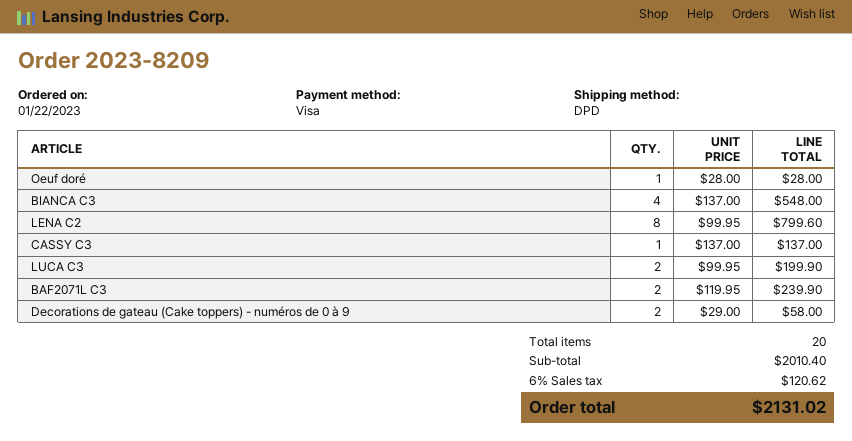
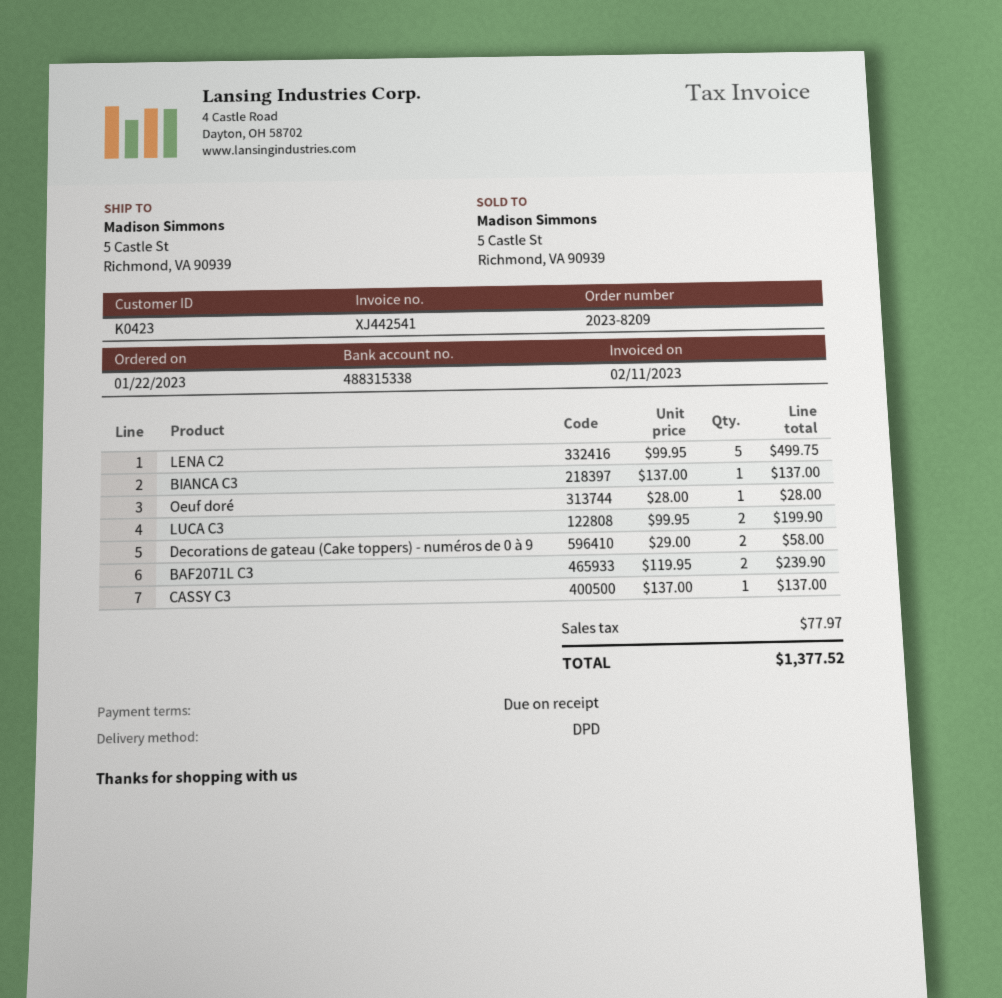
BIANCA C3: 4 x 137.00 = 548.00 -> 1 x 137.00 = 137.00
LENA C2: 8 x 99.95 = 799.60 -> 5 x 99.95 = 499.75
tax: 120.62 -> 77.97
total: 2131.02 -> 1377.52

